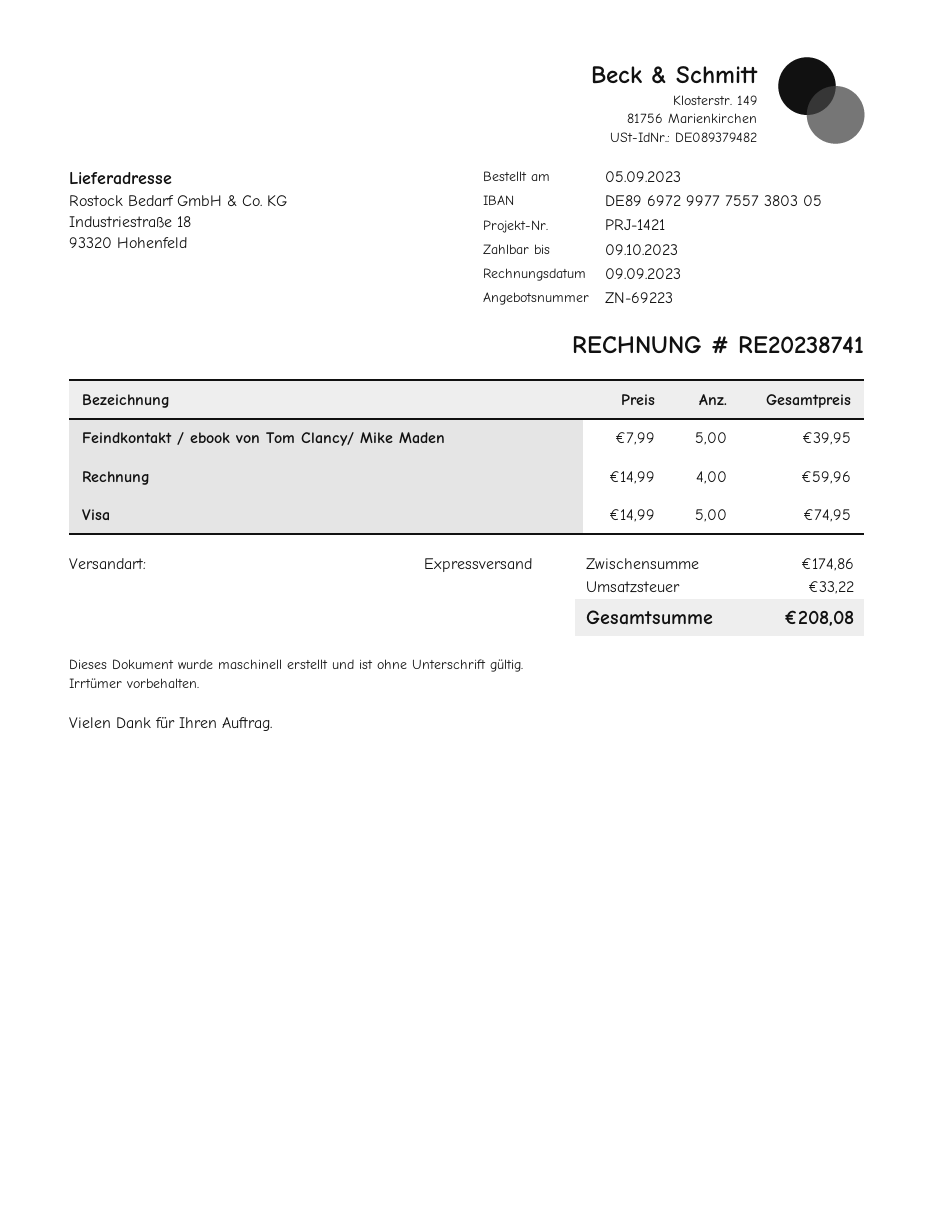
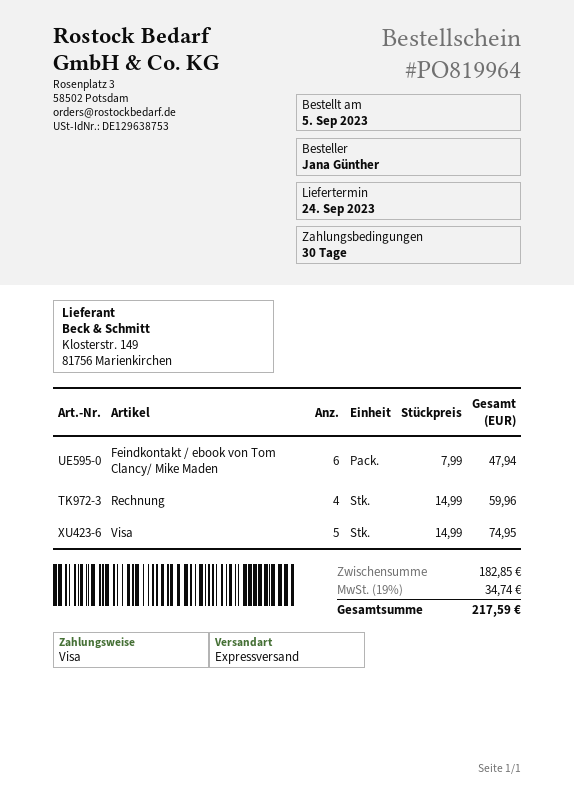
Feindkontakt / ebook von Tom Clancy/ Mike Maden: 5 x 7.99 = 39.95 -> 6 x 7.99 = 47.94
subtotal: 174.86 -> 182.85
tax: 33.22 -> 34.74
total: 208.08 -> 217.59

